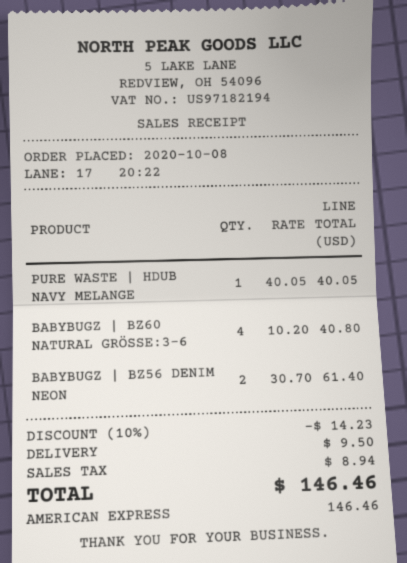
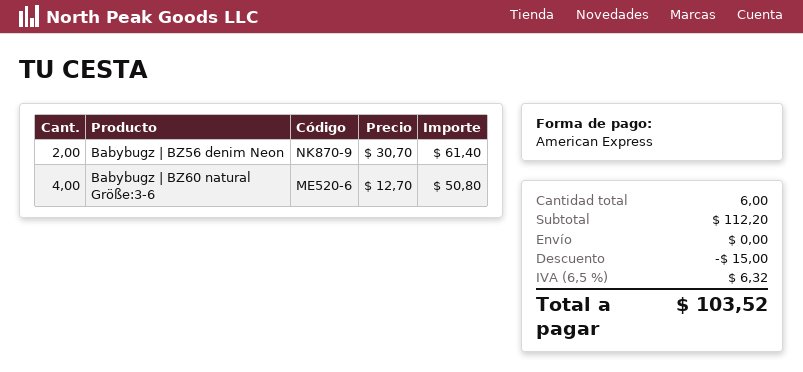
PURE WASTE | HDUB NAVY MELANGE: 1 x 40.05 = 40.05 -> none
BABYBUGZ | BZ60 NATURAL GRÖSSE:3-6: 4 x 10.20 = 40.80 -> 4 x 12.70 = 50.80
discount: 14.23 -> 15.00
shipping: 9.50 -> 0.00
tax: 8.94 -> 6.32
total: 146.46 -> 103.52

